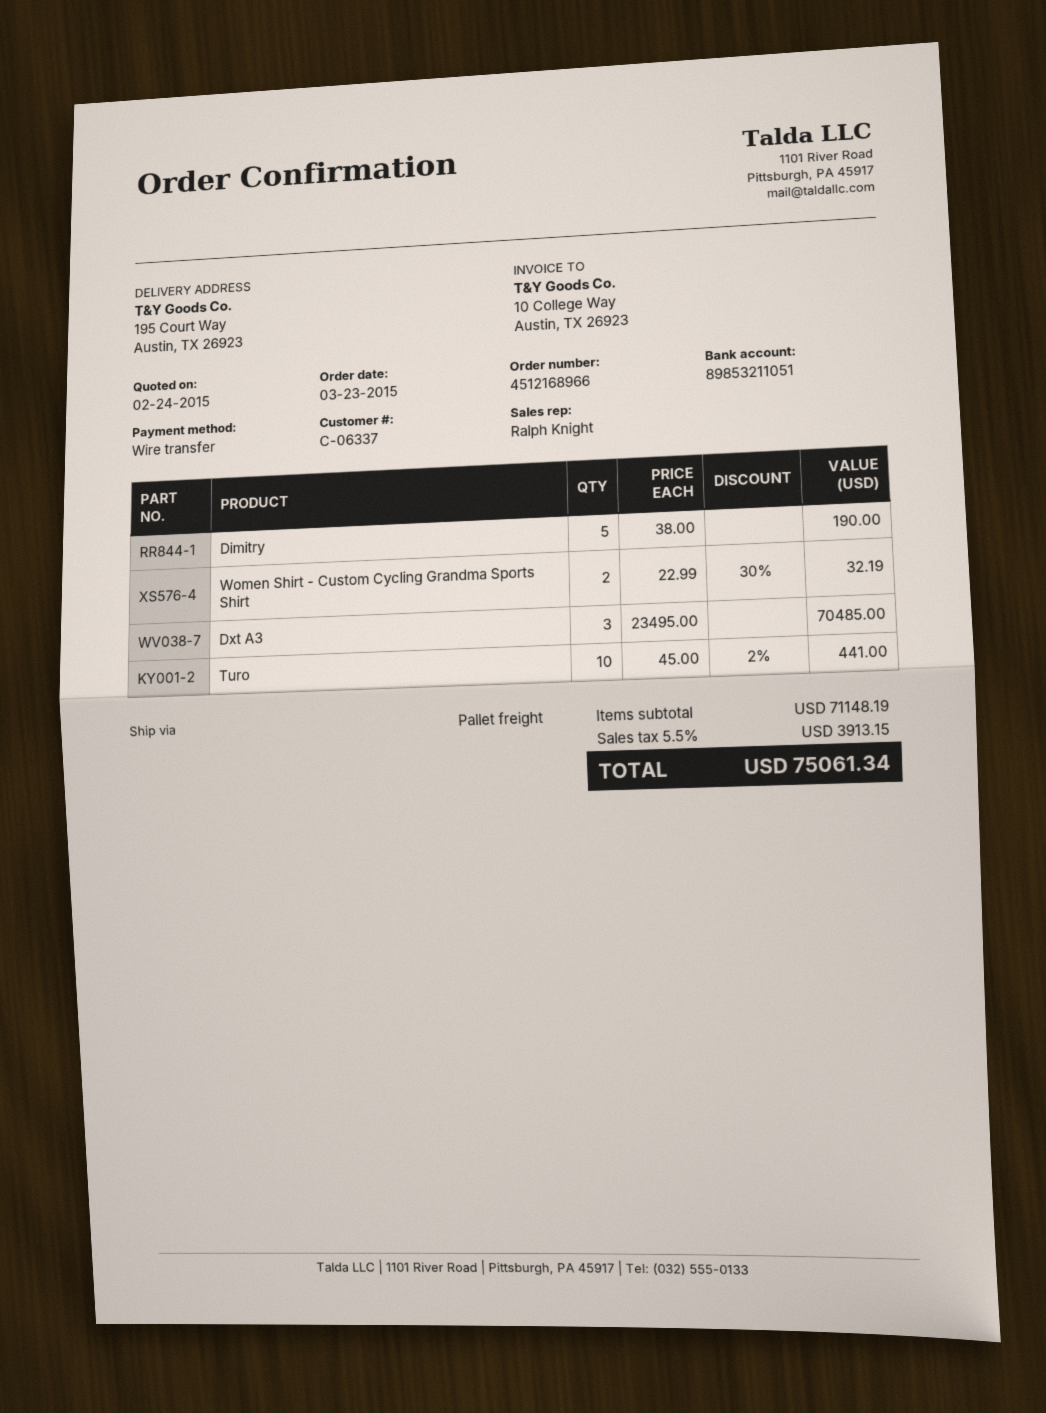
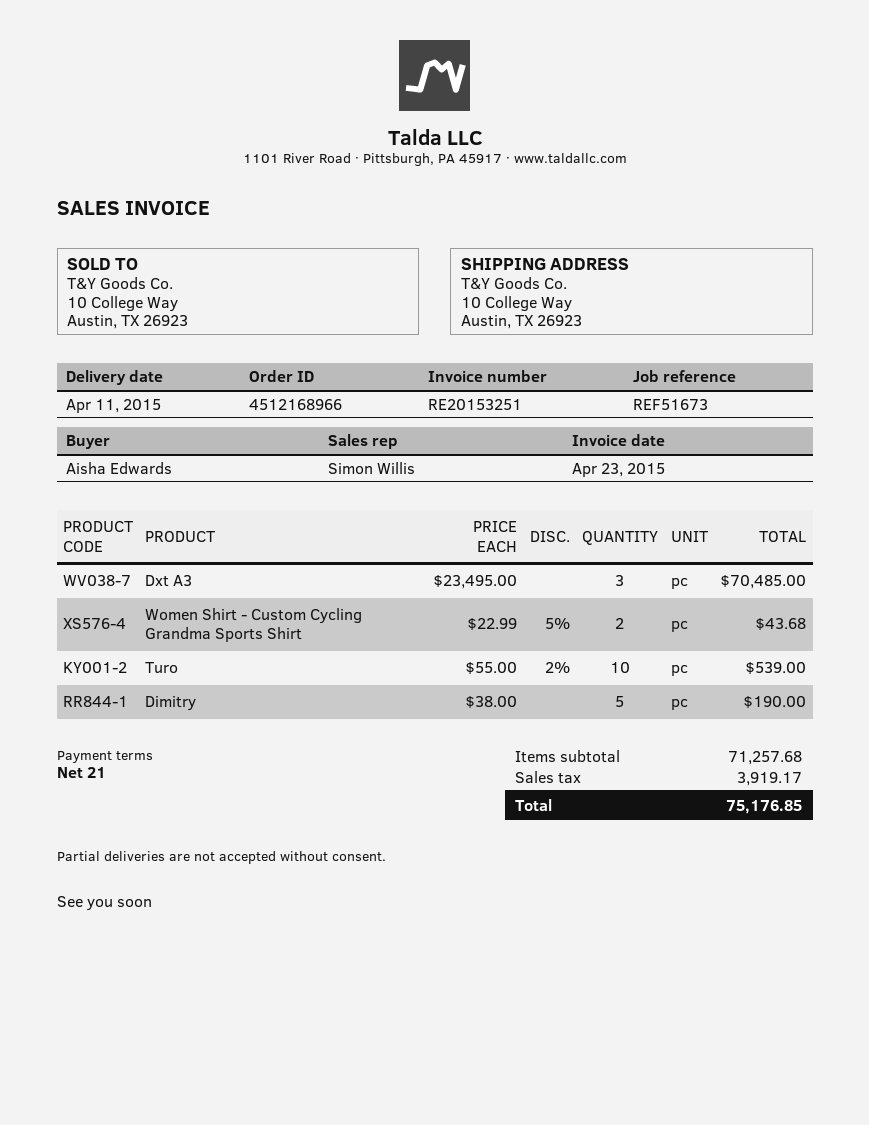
sales rep: Ralph Knight -> Simon Willis
ship to: 195 Court Way, Austin, TX 26923 -> 10 College Way, Austin, TX 26923
Women Shirt - Custom Cycling Grandma Sports Shirt: 2 x 22.99 - 30% = 32.19 -> 2 x 22.99 - 5% = 43.68
Turo: 10 x 45.00 - 2% = 441.00 -> 10 x 55.00 - 2% = 539.00
subtotal: 71148.19 -> 71257.68
tax: 3913.15 -> 3919.17
total: 75061.34 -> 75176.85

